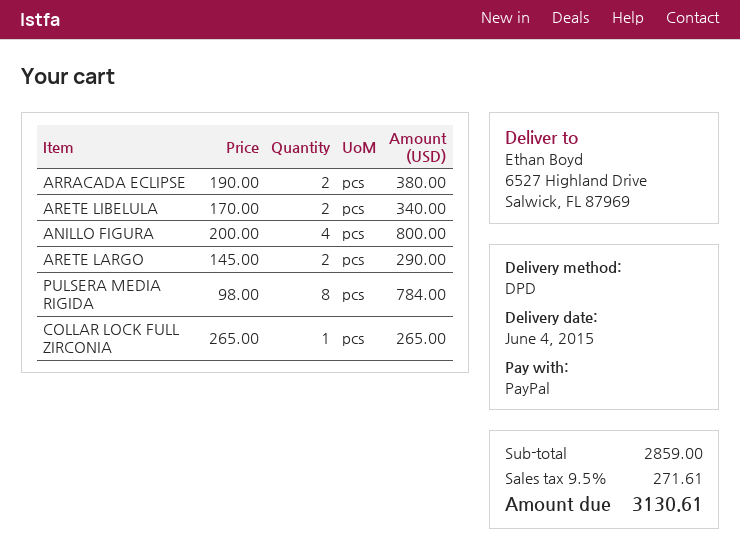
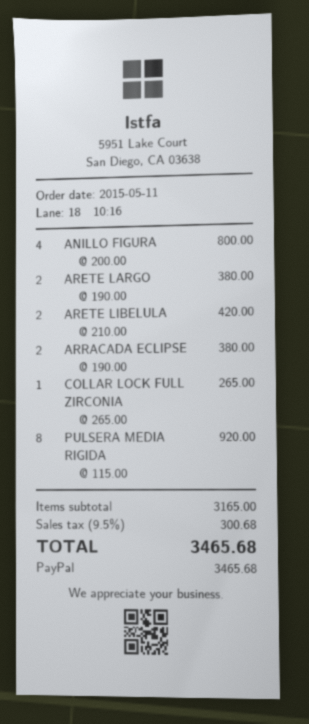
ARETE LIBELULA: 2 x 170.00 = 340.00 -> 2 x 210.00 = 420.00
ARETE LARGO: 2 x 145.00 = 290.00 -> 2 x 190.00 = 380.00
PULSERA MEDIA RIGIDA: 8 x 98.00 = 784.00 -> 8 x 115.00 = 920.00
subtotal: 2859.00 -> 3165.00
tax: 9.5% = 271.61 -> 9.5% = 300.68
total: 3130.61 -> 3465.68

